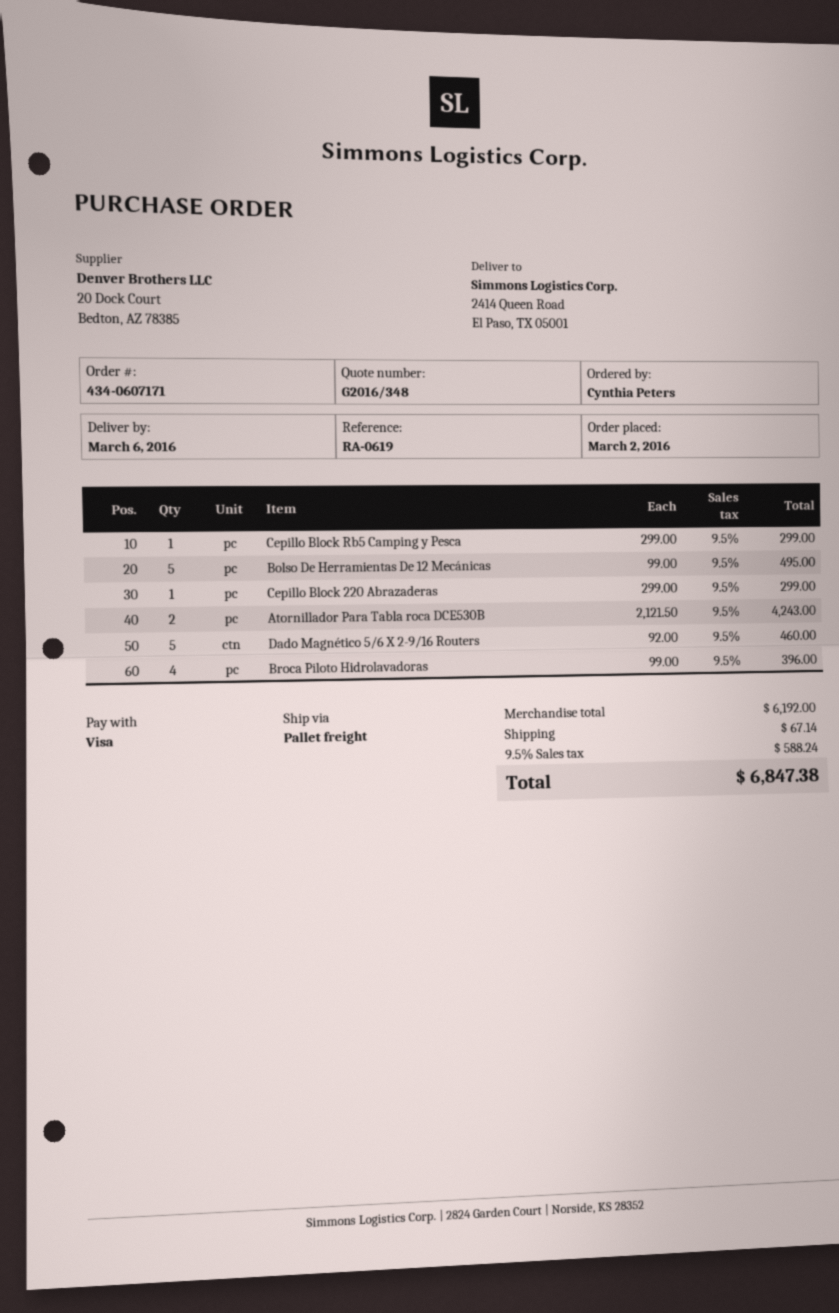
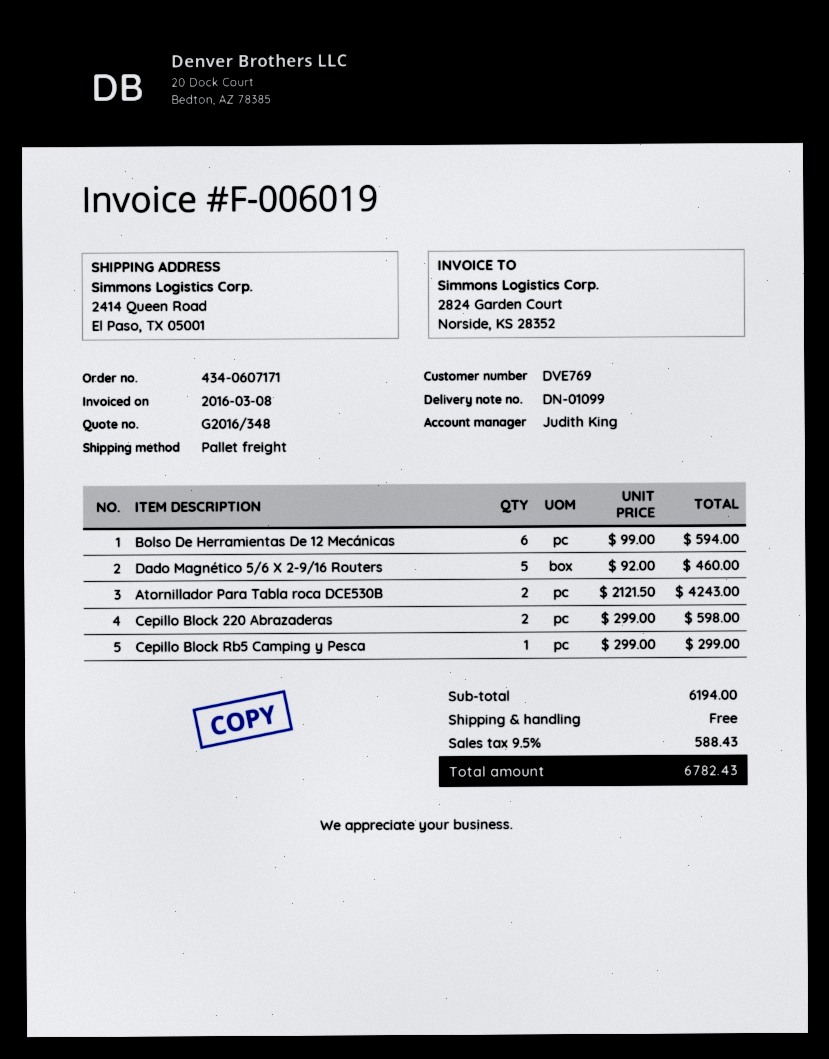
Bolso De Herramientas De 12 Mecánicas: 5 x 99.00 = 495.00 -> 6 x 99.00 = 594.00
Cepillo Block 220 Abrazaderas: 1 x 299.00 = 299.00 -> 2 x 299.00 = 598.00
Broca Piloto Hidrolavadoras: 4 x 99.00 = 396.00 -> none
subtotal: 6192.00 -> 6194.00
shipping: 67.14 -> 0.00
tax: 9.5% = 588.24 -> 9.5% = 588.43
total: 6847.38 -> 6782.43

